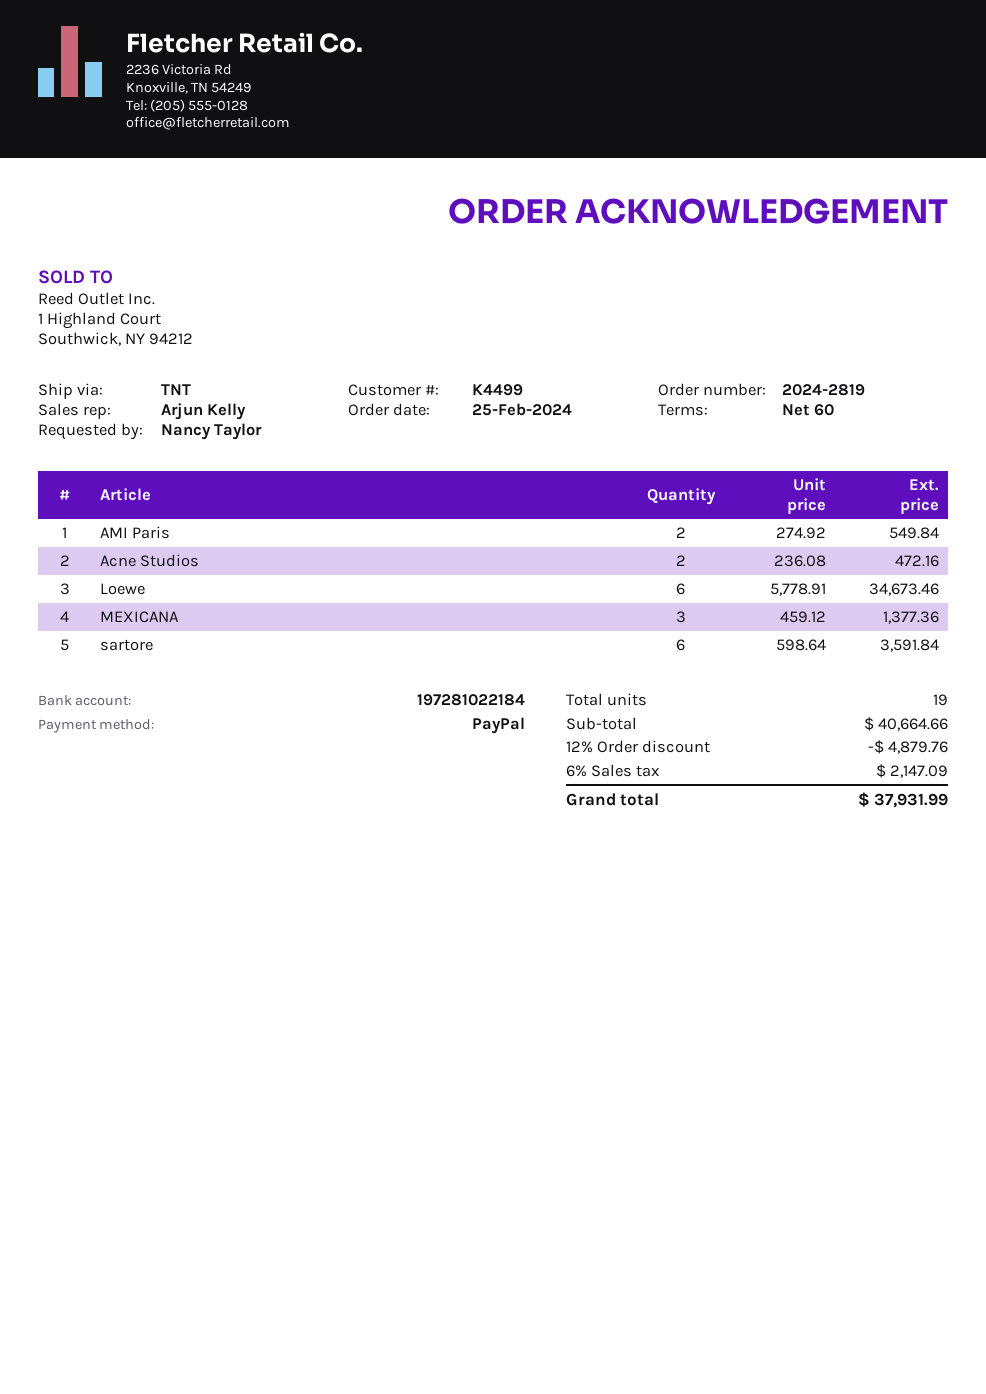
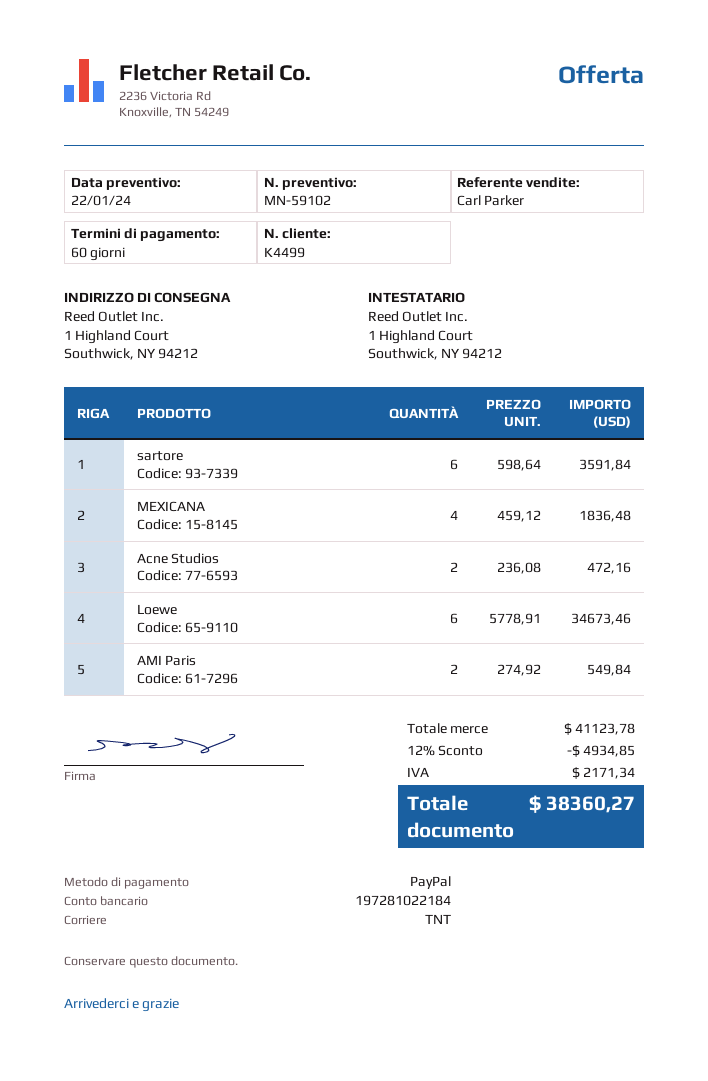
sales rep: Arjun Kelly -> Carl Parker
MEXICANA: 3 x 459.12 = 1377.36 -> 4 x 459.12 = 1836.48
subtotal: 40664.66 -> 41123.78
discount: 12% = 4879.76 -> 12% = 4934.85
tax: 2147.09 -> 2171.34
total: 37931.99 -> 38360.27

